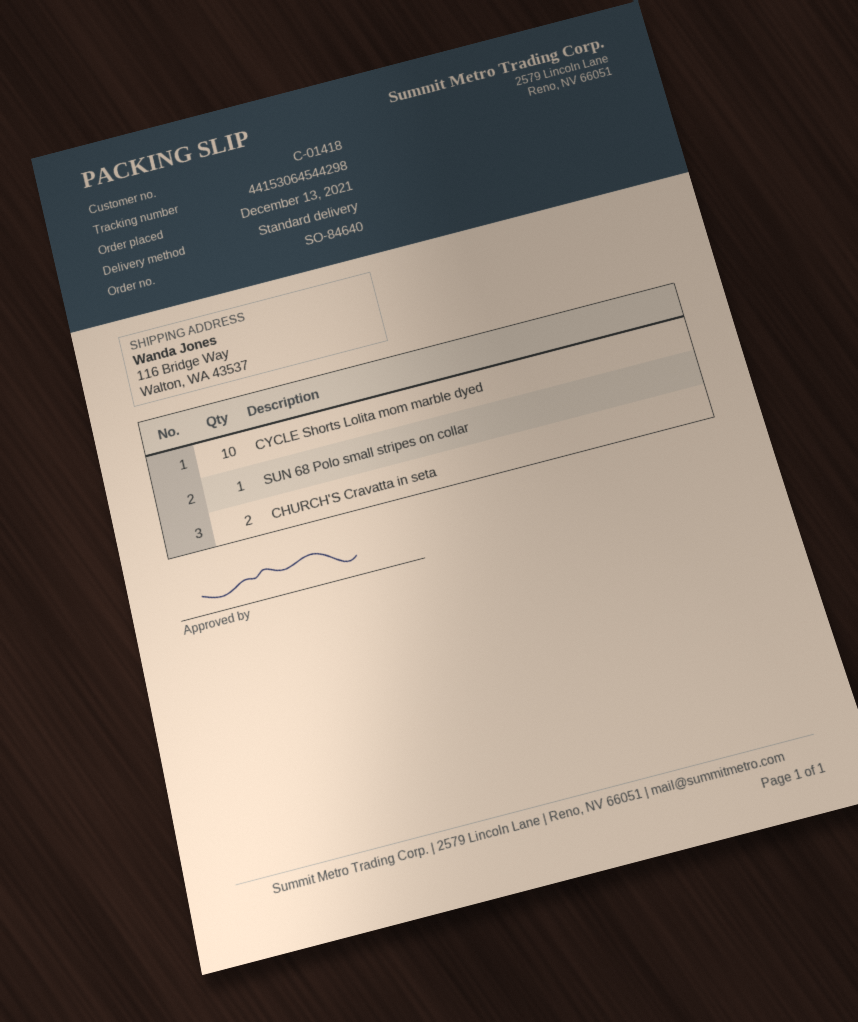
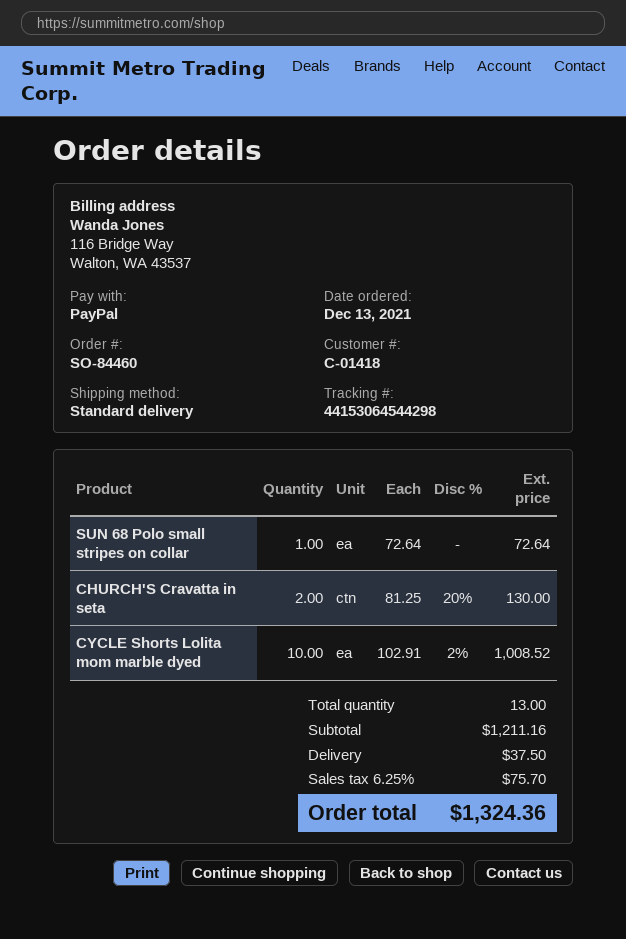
order number: SO-84640 -> SO-84460

